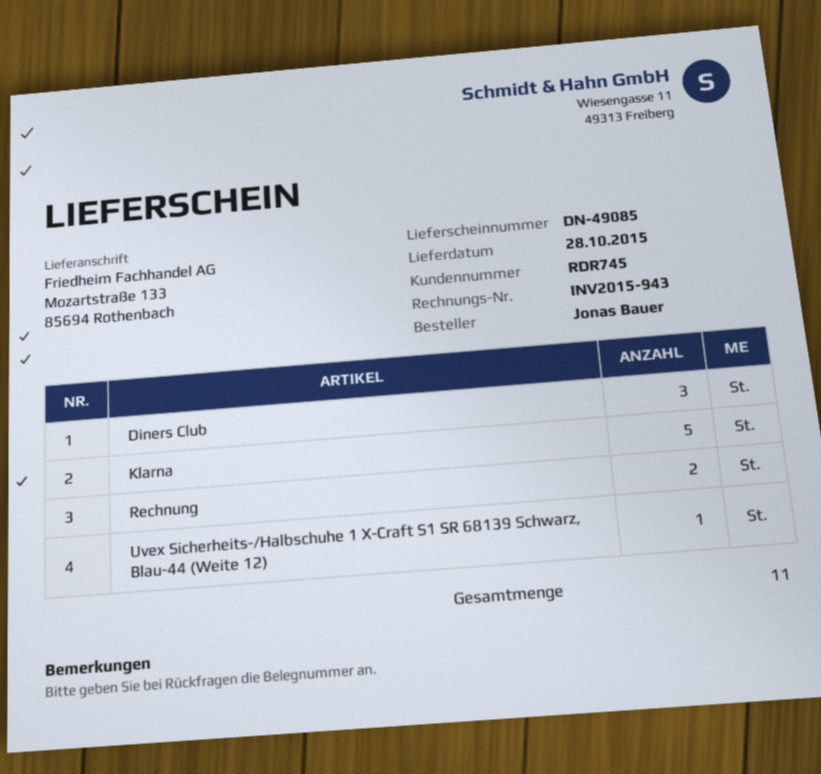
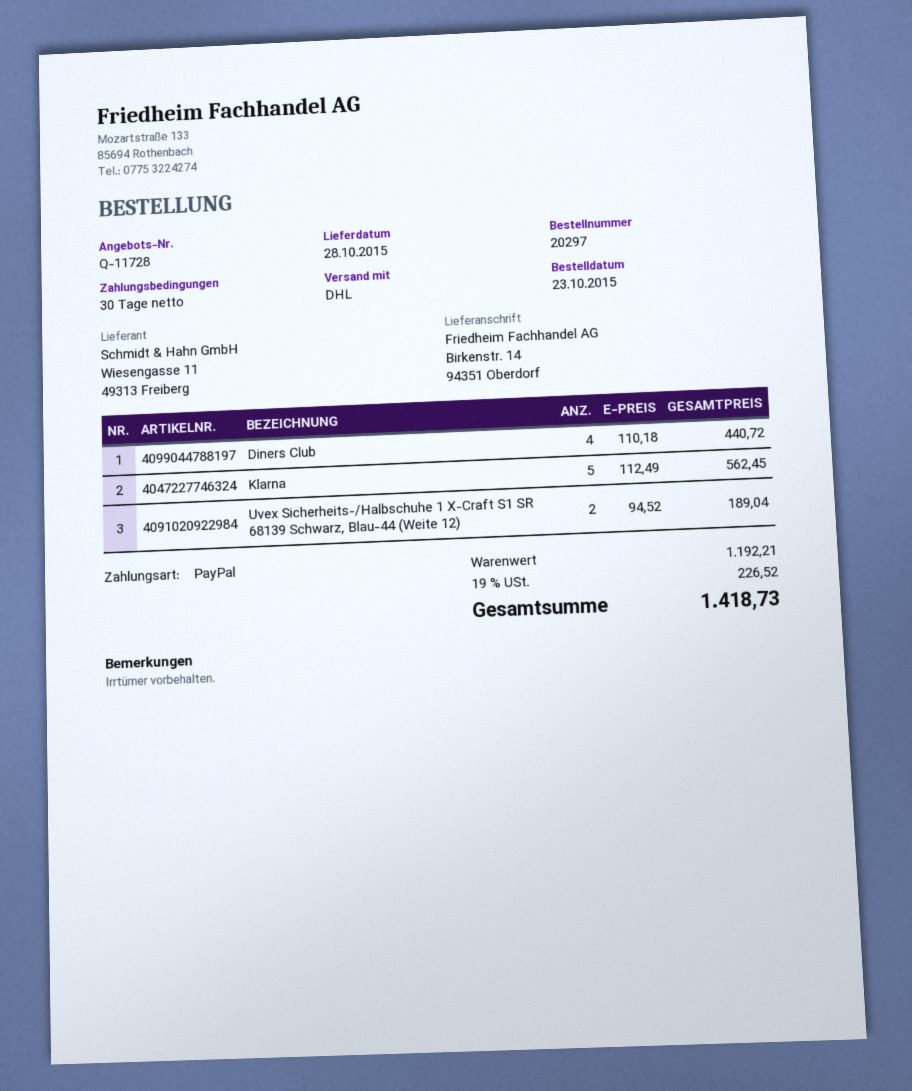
ship to: Mozartstraße 133, 85694 Rothenbach -> Birkenstr. 14, 94351 Oberdorf
Diners Club: 3 -> 4
Rechnung: 2 -> none
Uvex Sicherheits-/Halbschuhe 1 X-Craft S1 SR 68139 Schwarz, Blau-44 (Weite 12): 1 -> 2

